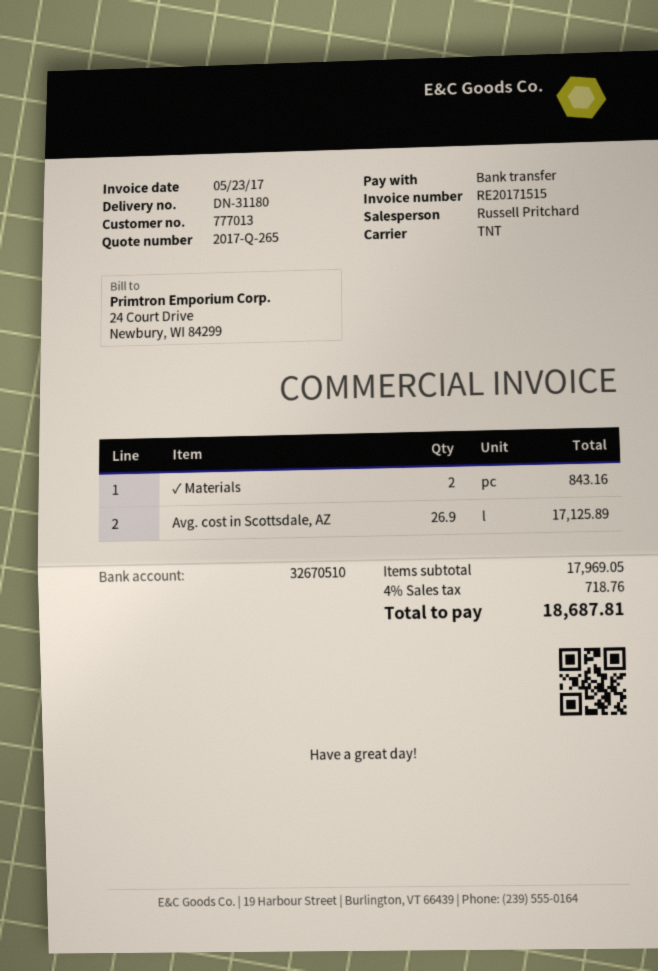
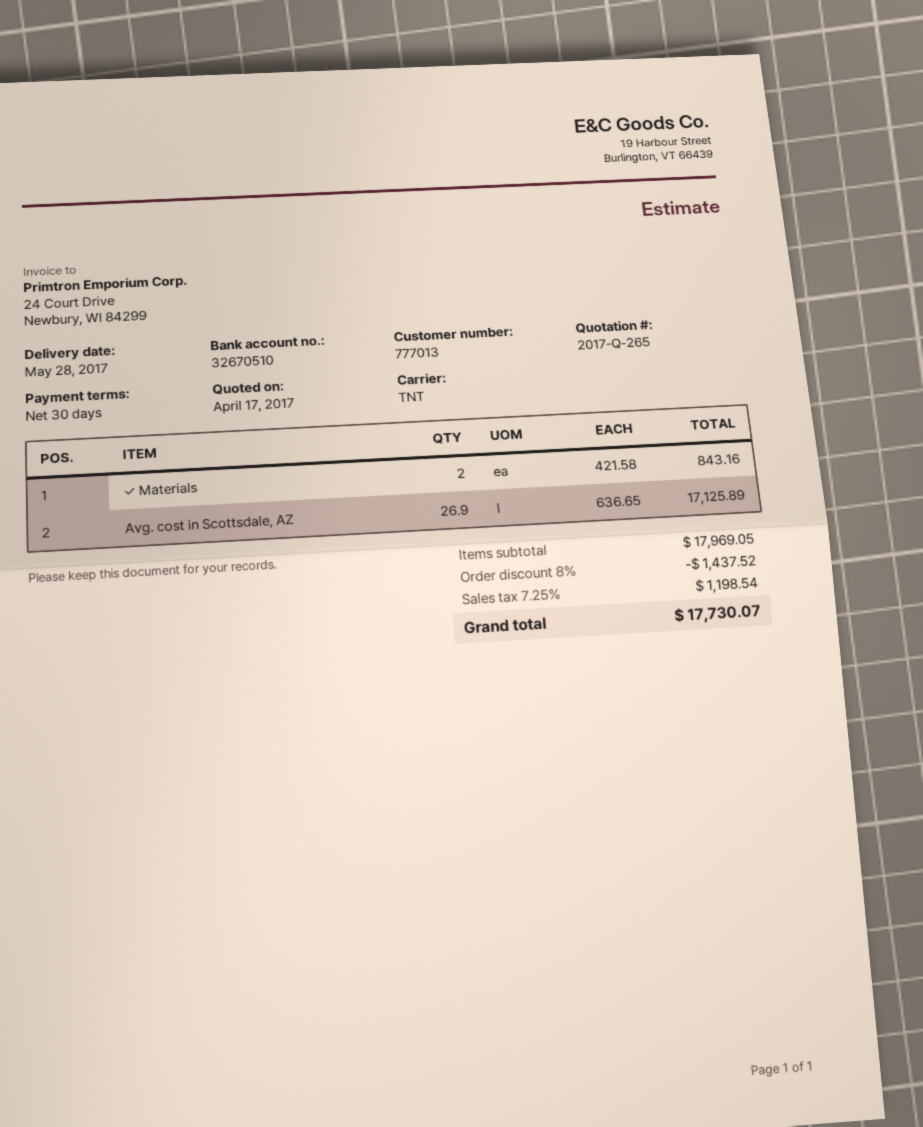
discount: none -> 8% = 1437.52
tax: 4% = 718.76 -> 7.25% = 1198.54
total: 18687.81 -> 17730.07

